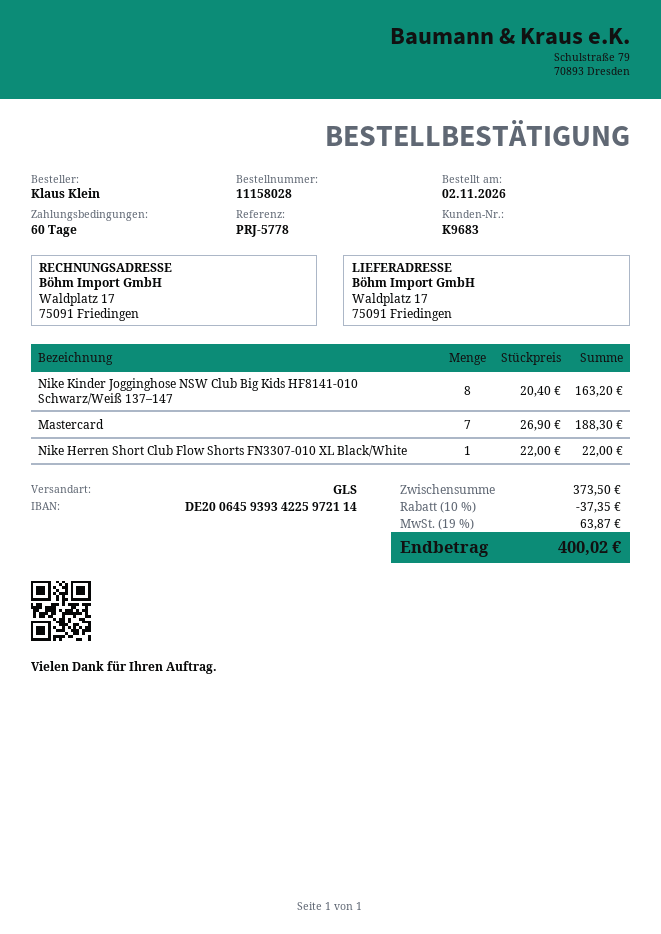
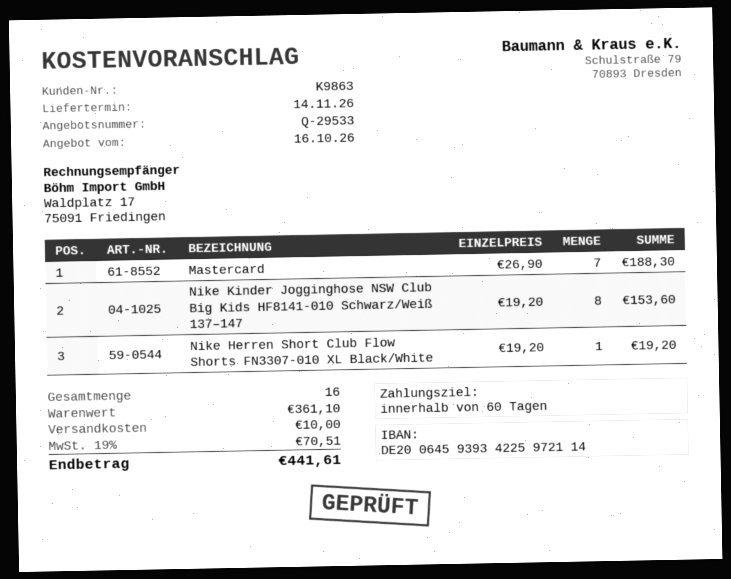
customer number: K9683 -> K9863
Nike Kinder Jogginghose NSW Club Big Kids HF8141-010 Schwarz/Weiß 137–147: 8 x 20.40 = 163.20 -> 8 x 19.20 = 153.60
Nike Herren Short Club Flow Shorts FN3307-010 XL Black/White: 1 x 22.00 = 22.00 -> 1 x 19.20 = 19.20
subtotal: 373.50 -> 361.10
discount: 10% = 37.35 -> none
shipping: none -> 10.00
tax: 19% = 63.87 -> 19% = 70.51
total: 400.02 -> 441.61

